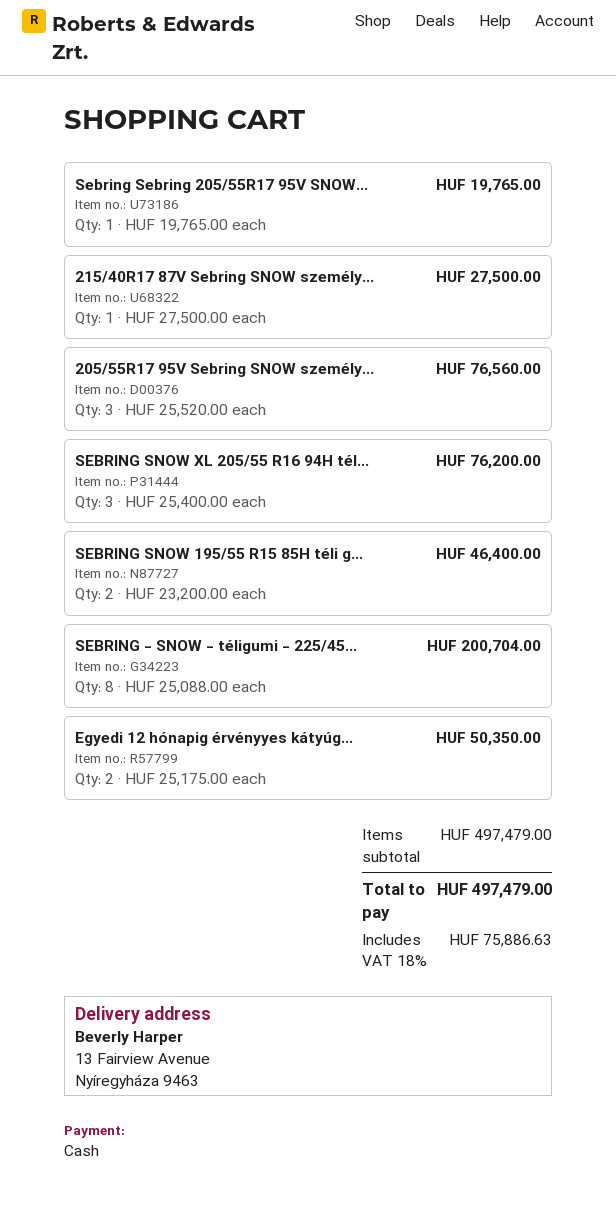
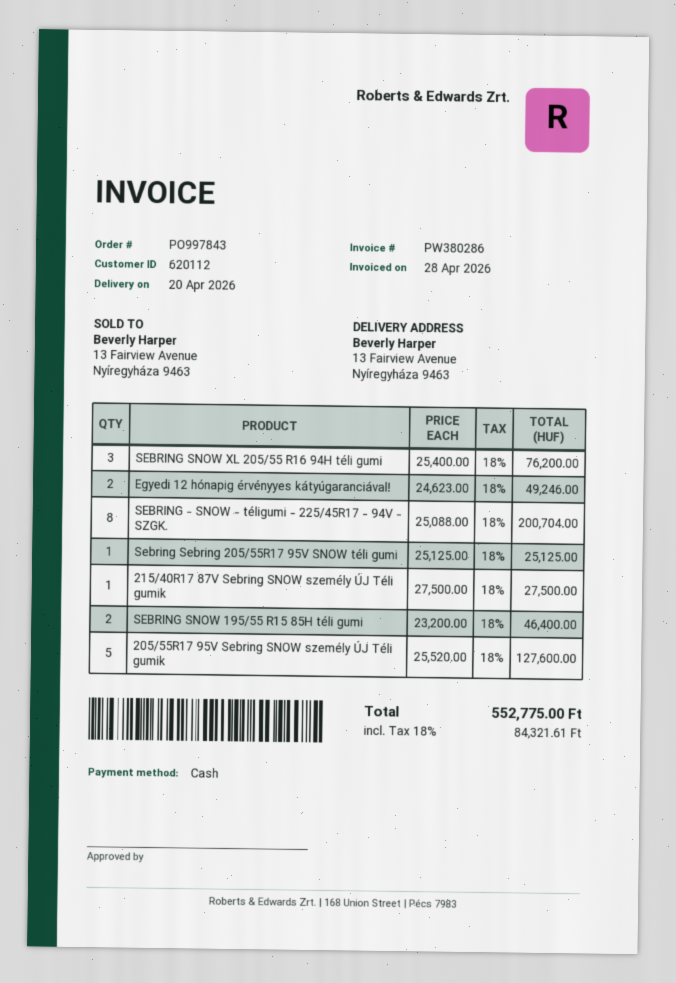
Sebring Sebring 205/55R17 95V SNOW...: 1 x 19765.00 = 19765.00 -> 1 x 25125.00 = 25125.00
205/55R17 95V Sebring SNOW személy...: 3 x 25520.00 = 76560.00 -> 5 x 25520.00 = 127600.00
Egyedi 12 hónapig érvényyes kátyúg...: 2 x 25175.00 = 50350.00 -> 2 x 24623.00 = 49246.00
tax: 18% = 75886.63 -> 18% = 84321.61
total: 497479.00 -> 552775.00

